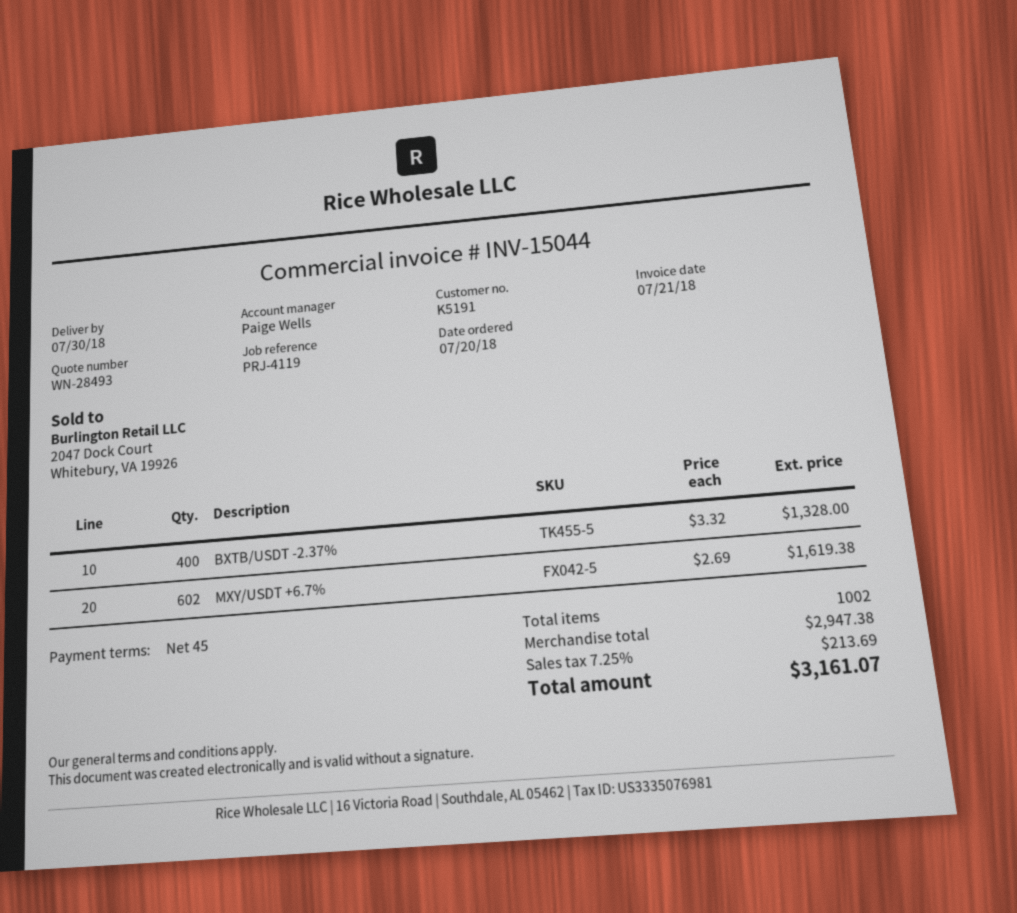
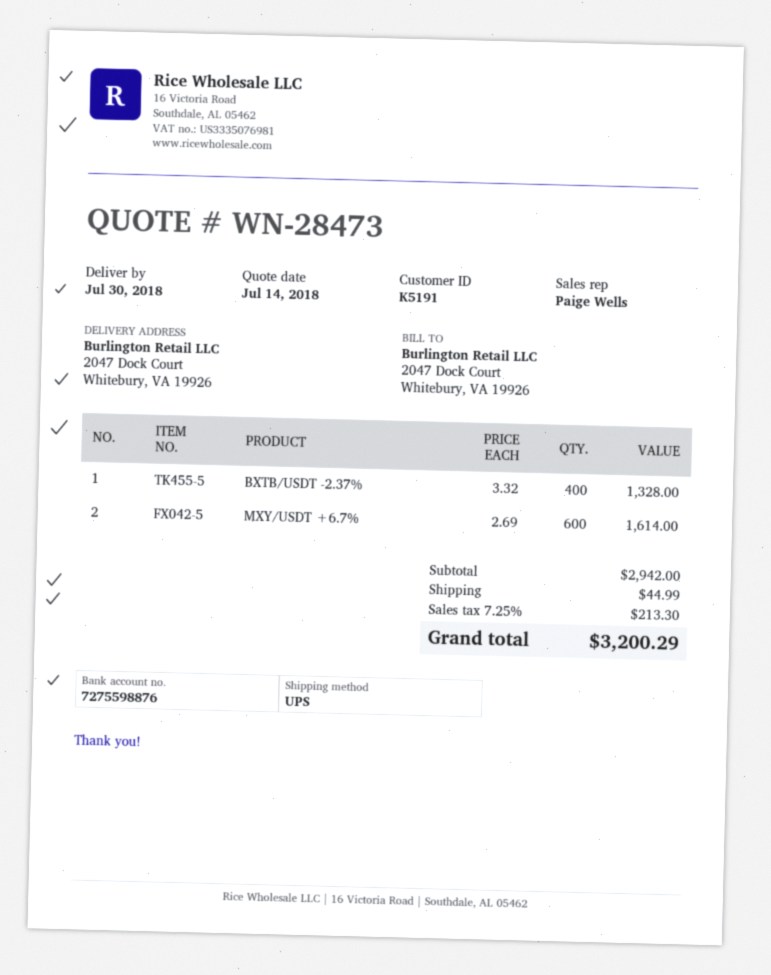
quote number: WN-28493 -> WN-28473
MXY/USDT +6.7%: 602 x 2.69 = 1619.38 -> 600 x 2.69 = 1614.00
subtotal: 2947.38 -> 2942.00
shipping: none -> 44.99
tax: 7.25% = 213.69 -> 7.25% = 213.30
total: 3161.07 -> 3200.29

